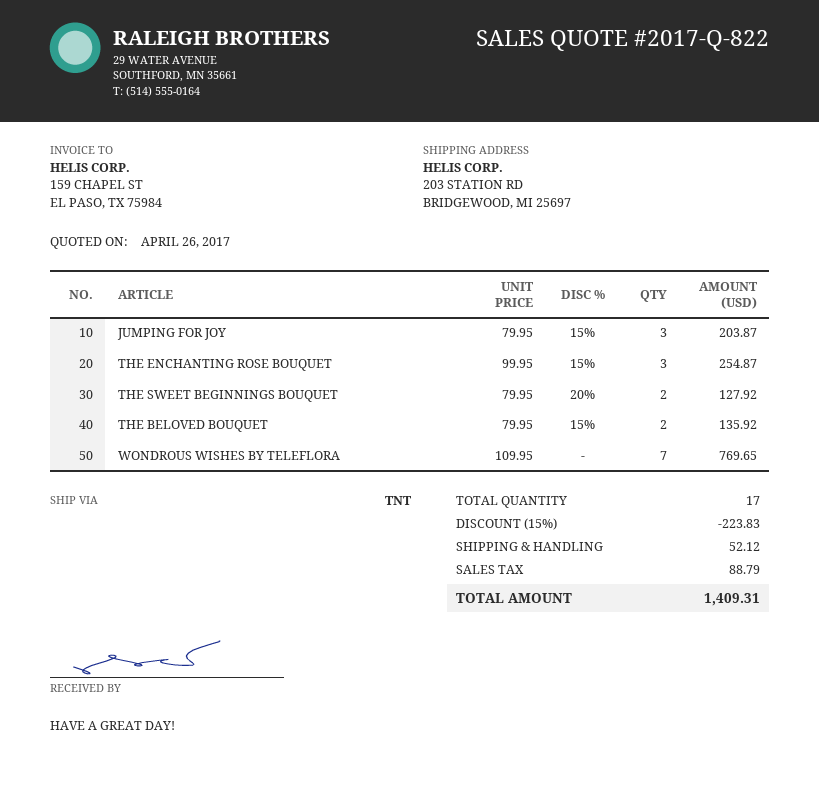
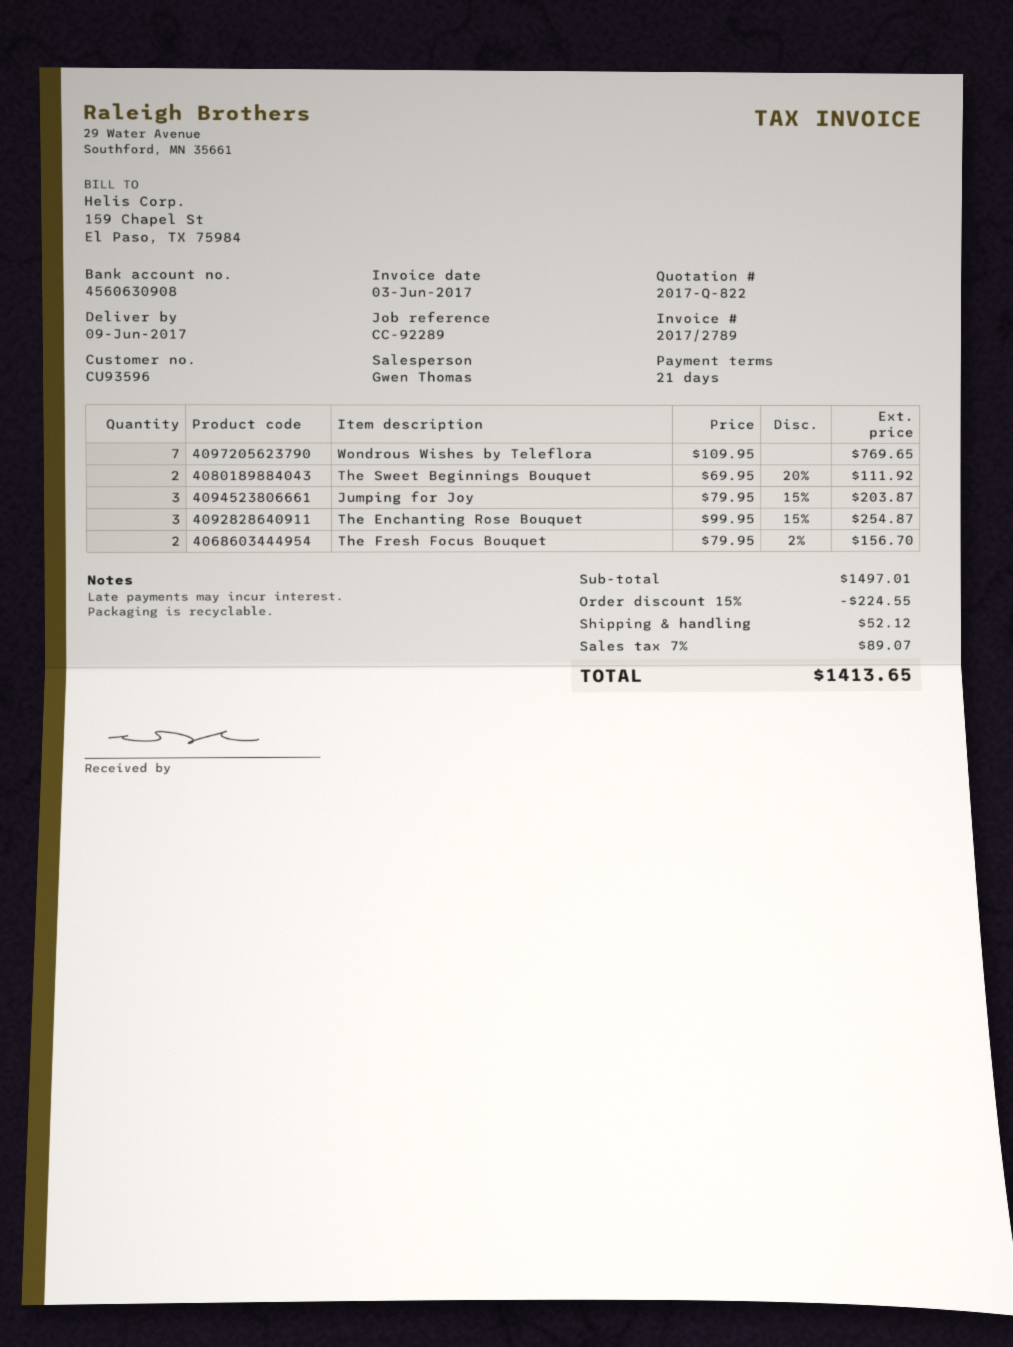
THE SWEET BEGINNINGS BOUQUET: 2 x 79.95 - 20% = 127.92 -> 2 x 69.95 - 20% = 111.92
THE BELOVED BOUQUET: 2 x 79.95 - 15% = 135.92 -> none
The Fresh Focus Bouquet: none -> 2 x 79.95 - 2% = 156.70
discount: 15% = 223.83 -> 15% = 224.55
tax: 88.79 -> 89.07
total: 1409.31 -> 1413.65

